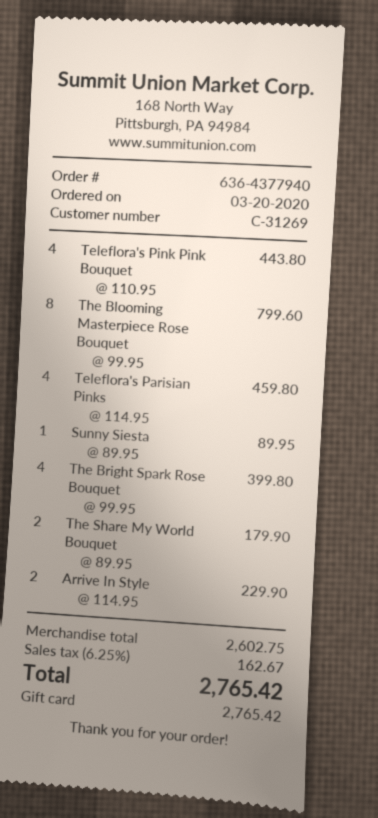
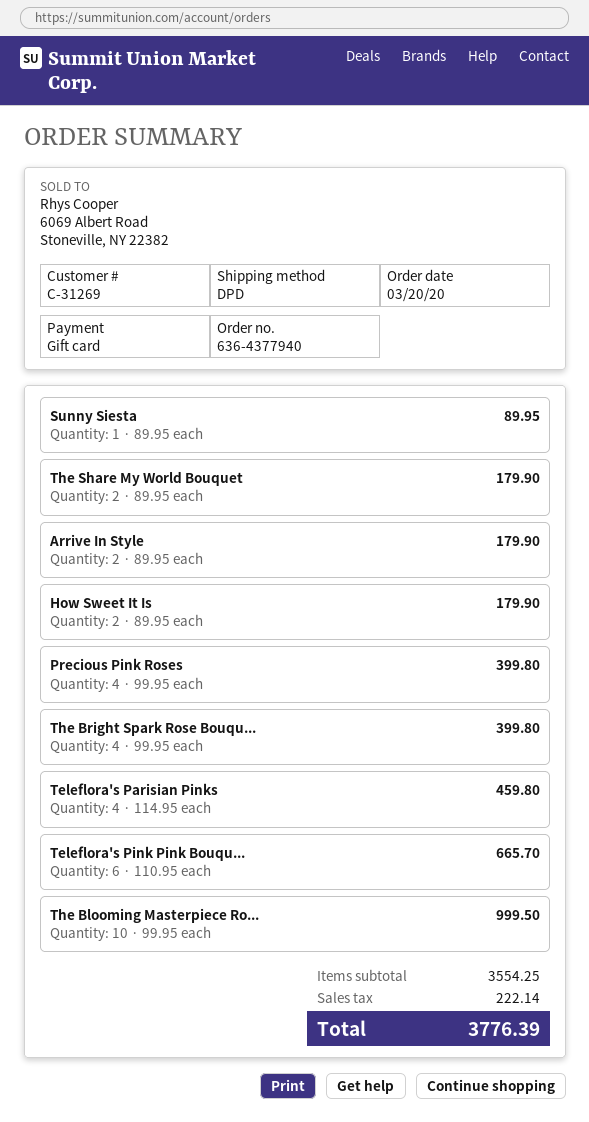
Teleflora's Pink Pink Bouquet: 4 x 110.95 = 443.80 -> 6 x 110.95 = 665.70
The Blooming Masterpiece Rose Bouquet: 8 x 99.95 = 799.60 -> 10 x 99.95 = 999.50
Arrive In Style: 2 x 114.95 = 229.90 -> 2 x 89.95 = 179.90
How Sweet It Is: none -> 2 x 89.95 = 179.90
Precious Pink Roses: none -> 4 x 99.95 = 399.80
subtotal: 2602.75 -> 3554.25
tax: 162.67 -> 222.14
total: 2765.42 -> 3776.39

